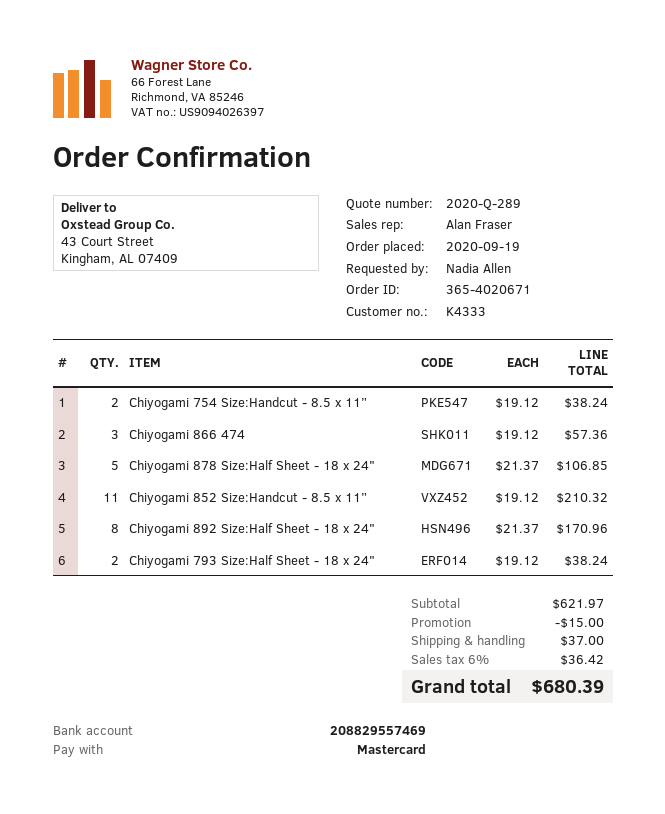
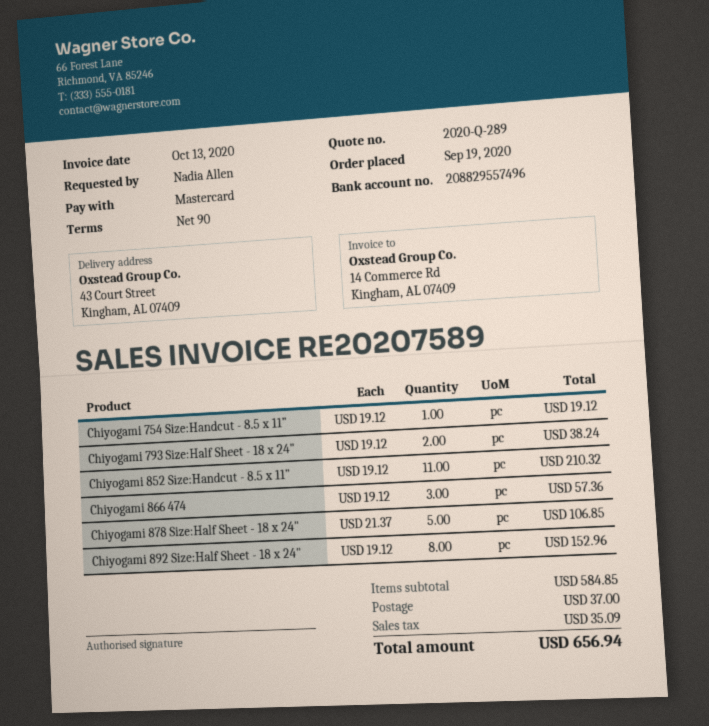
bank account: 208829557469 -> 208829557496
Chiyogami 754 Size:Handcut - 8.5 x 11”: 2 x 19.12 = 38.24 -> 1 x 19.12 = 19.12
Chiyogami 892 Size:Half Sheet - 18 x 24": 8 x 21.37 = 170.96 -> 8 x 19.12 = 152.96
subtotal: 621.97 -> 584.85
discount: 15.00 -> none
tax: 36.42 -> 35.09
total: 680.39 -> 656.94

